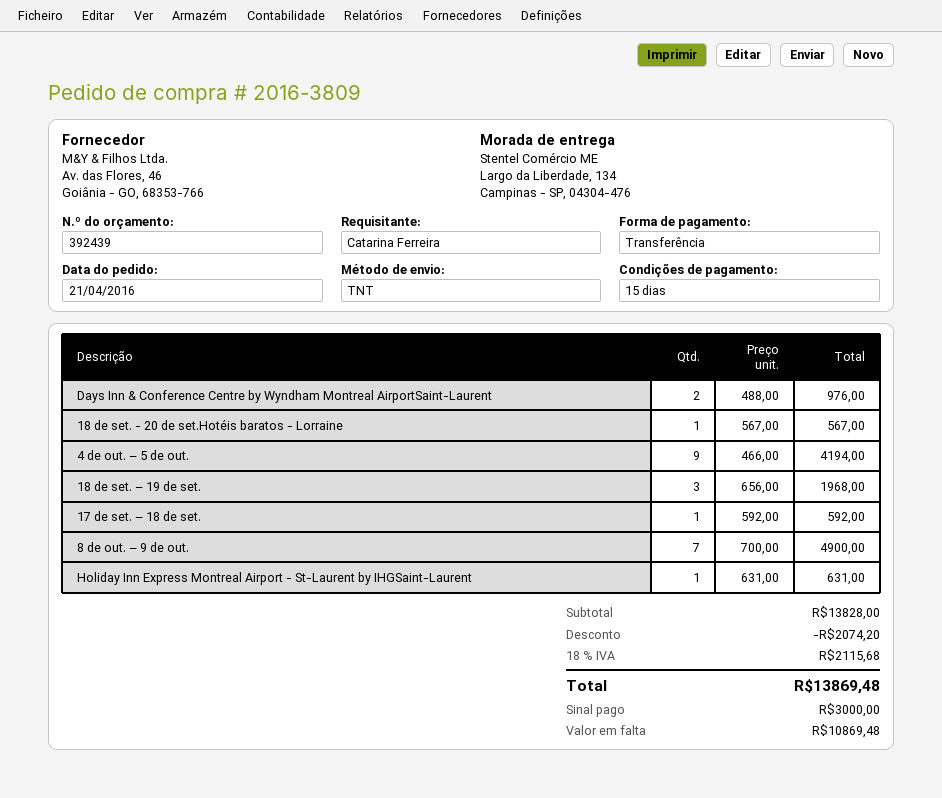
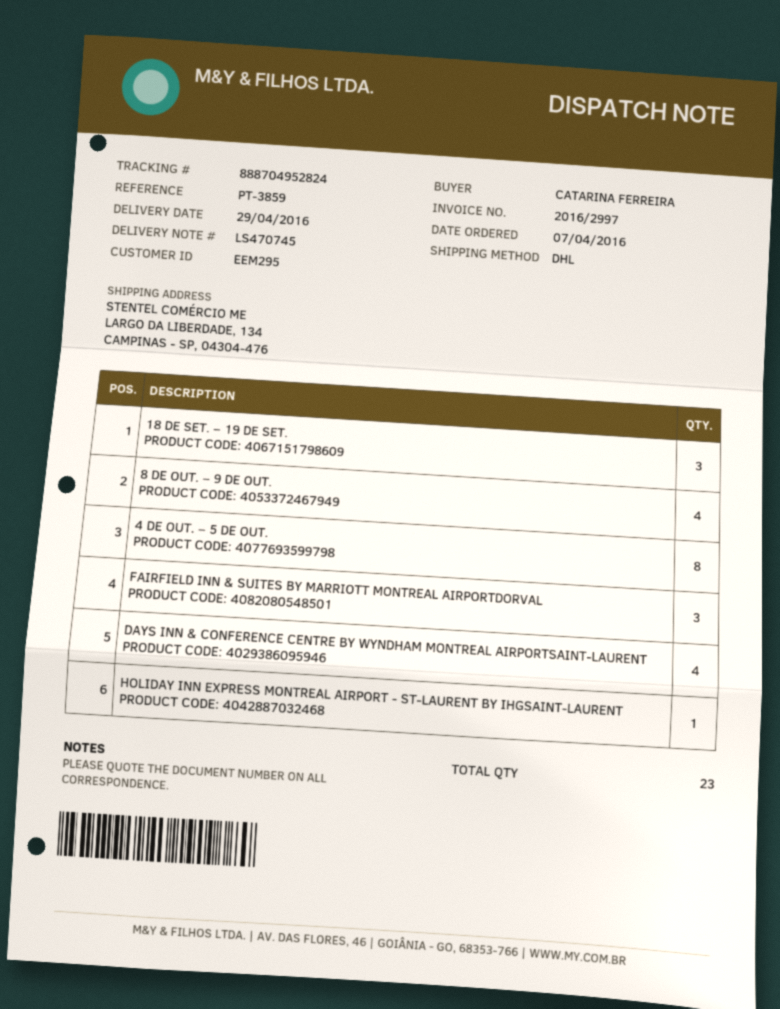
order date: 2016-04-21 -> 2016-04-07
shipping method: TNT -> DHL
Days Inn & Conference Centre by Wyndham Montreal AirportSaint-Laurent: 2 -> 4
18 de set. - 20 de set.Hotéis baratos - Lorraine: 1 -> none
4 de out. – 5 de out.: 9 -> 8
17 de set. – 18 de set.: 1 -> none
8 de out. – 9 de out.: 7 -> 4
FAIRFIELD INN & SUITES BY MARRIOTT MONTREAL AIRPORTDORVAL: none -> 3

